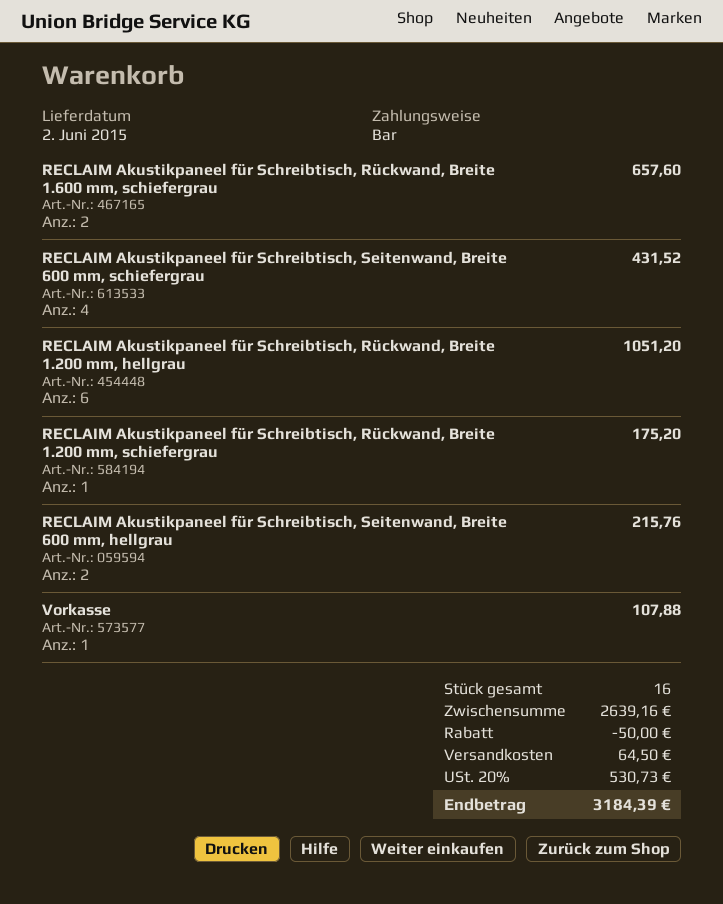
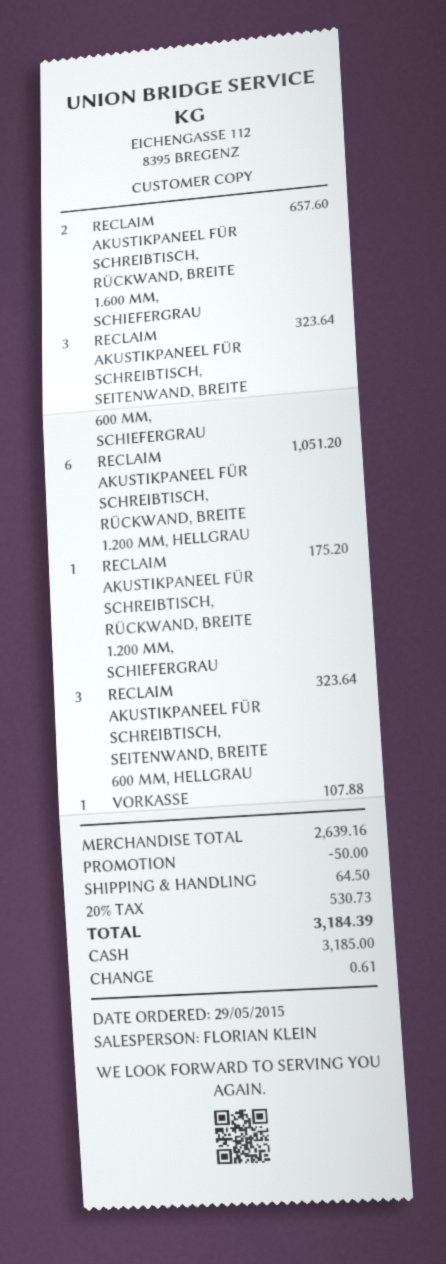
RECLAIM Akustikpaneel für Schreibtisch, Seitenwand, Breite 600 mm, schiefergrau: 4 for 431.52 -> 3 for 323.64
RECLAIM Akustikpaneel für Schreibtisch, Seitenwand, Breite 600 mm, hellgrau: 2 for 215.76 -> 3 for 323.64

